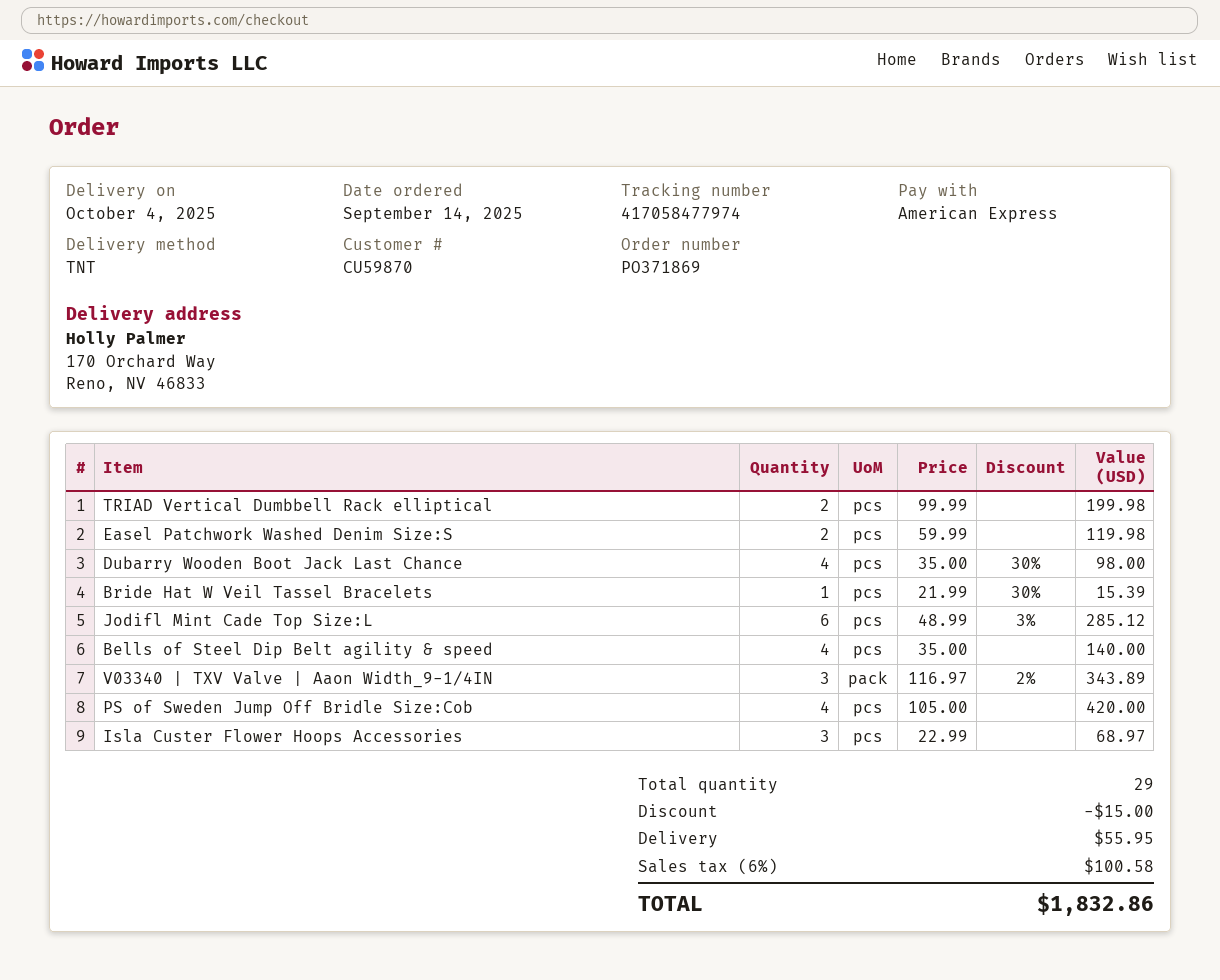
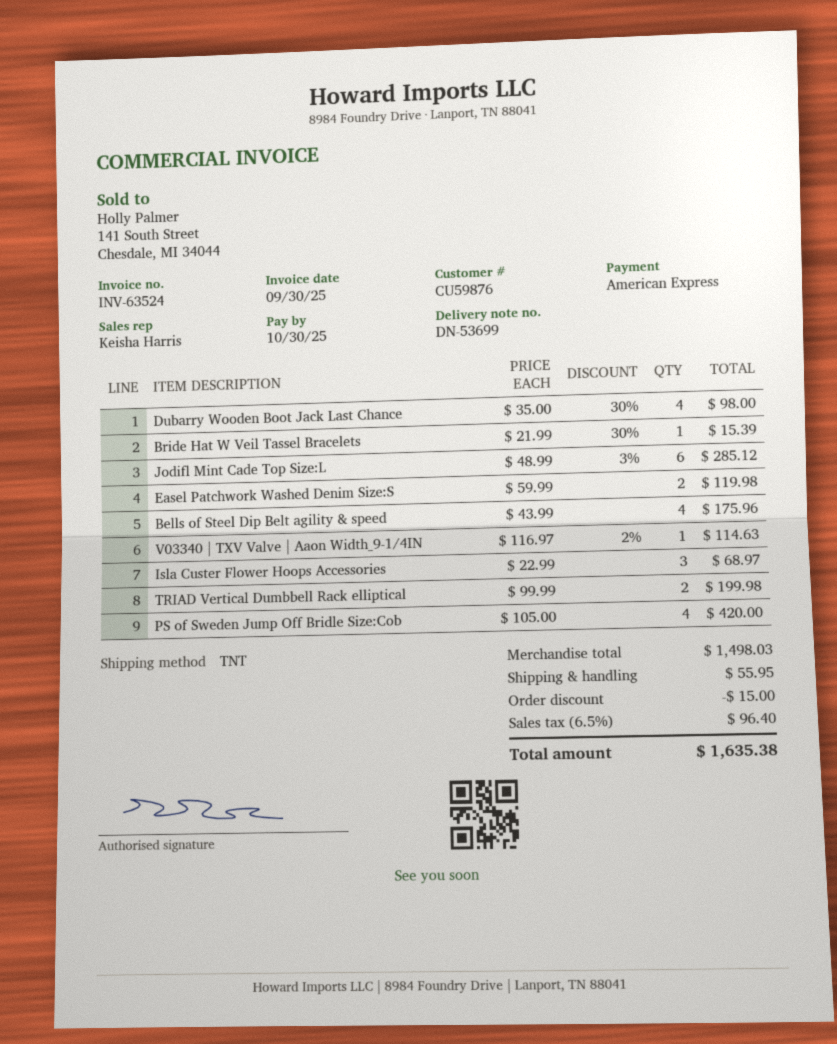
customer number: CU59870 -> CU59876
Bells of Steel Dip Belt agility & speed: 4 x 35.00 = 140.00 -> 4 x 43.99 = 175.96
V03340 | TXV Valve | Aaon Width_9-1/4IN: 3 x 116.97 - 2% = 343.89 -> 1 x 116.97 - 2% = 114.63
tax: 6% = 100.58 -> 6.5% = 96.40
total: 1832.86 -> 1635.38

